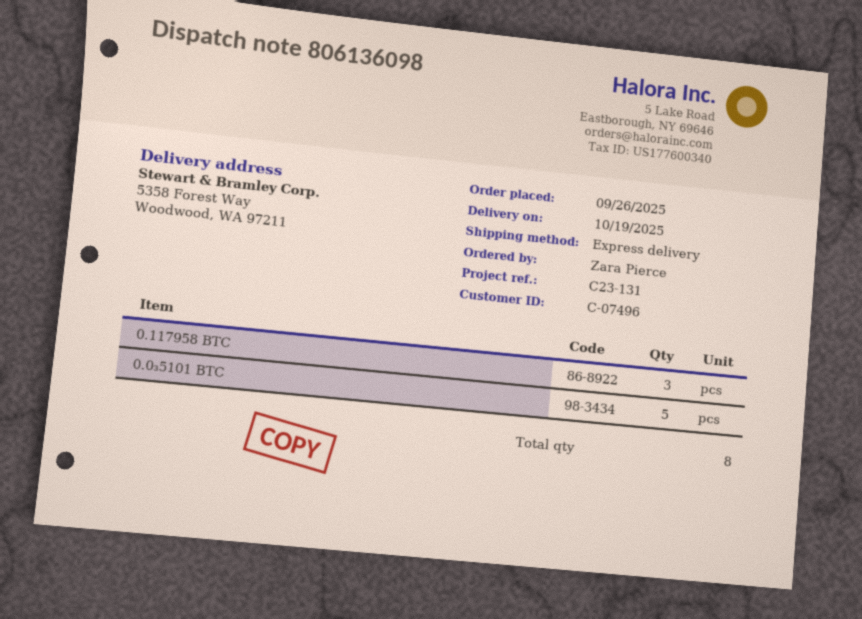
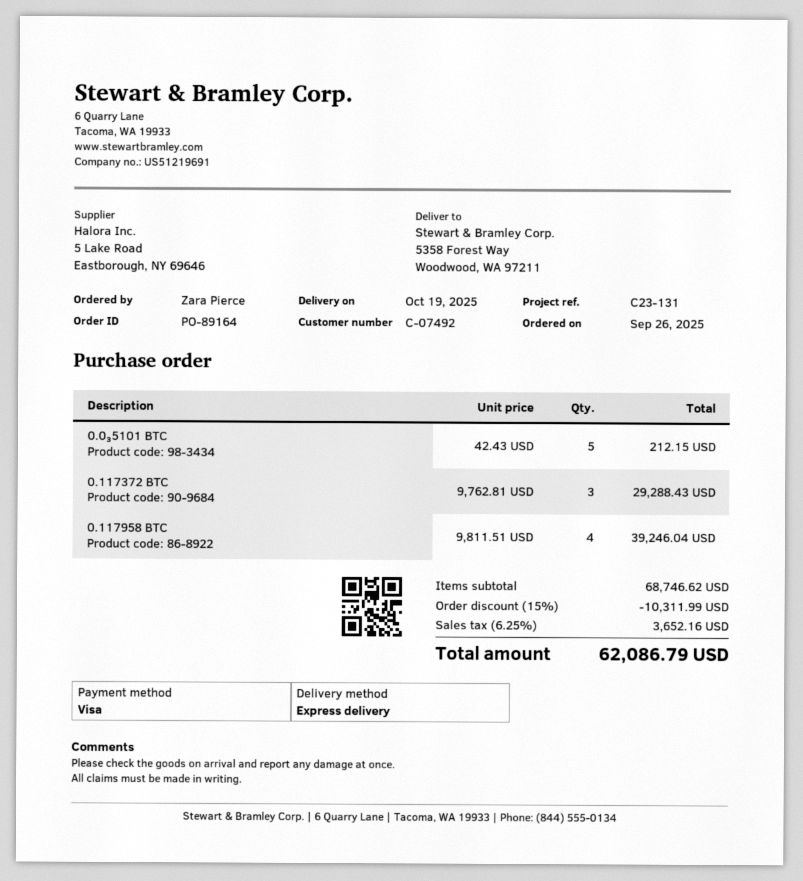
customer number: C-07496 -> C-07492
0.117958 BTC: 3 -> 4
0.117372 BTC: none -> 3

